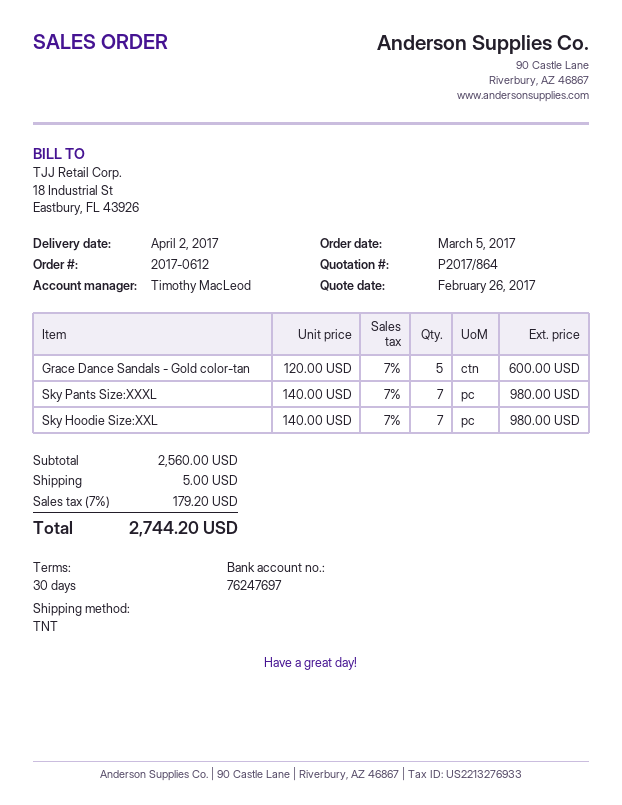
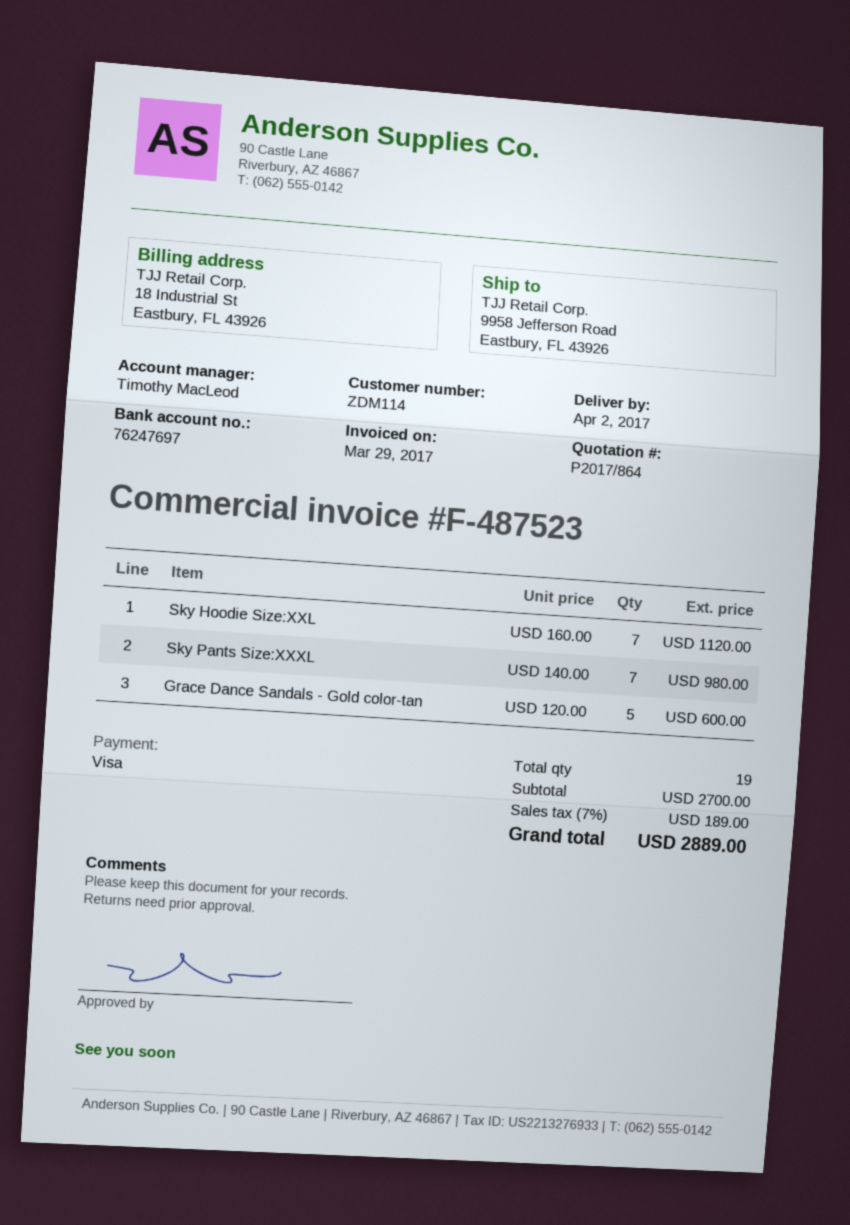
Sky Hoodie Size:XXL: 7 x 140.00 = 980.00 -> 7 x 160.00 = 1120.00
subtotal: 2560.00 -> 2700.00
shipping: 5.00 -> none
tax: 7% = 179.20 -> 7% = 189.00
total: 2744.20 -> 2889.00

